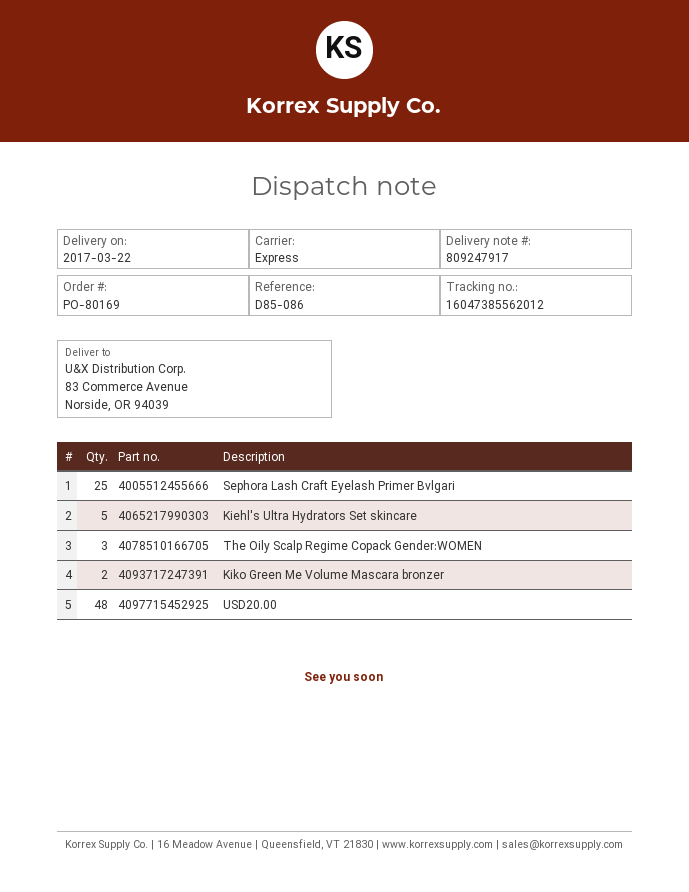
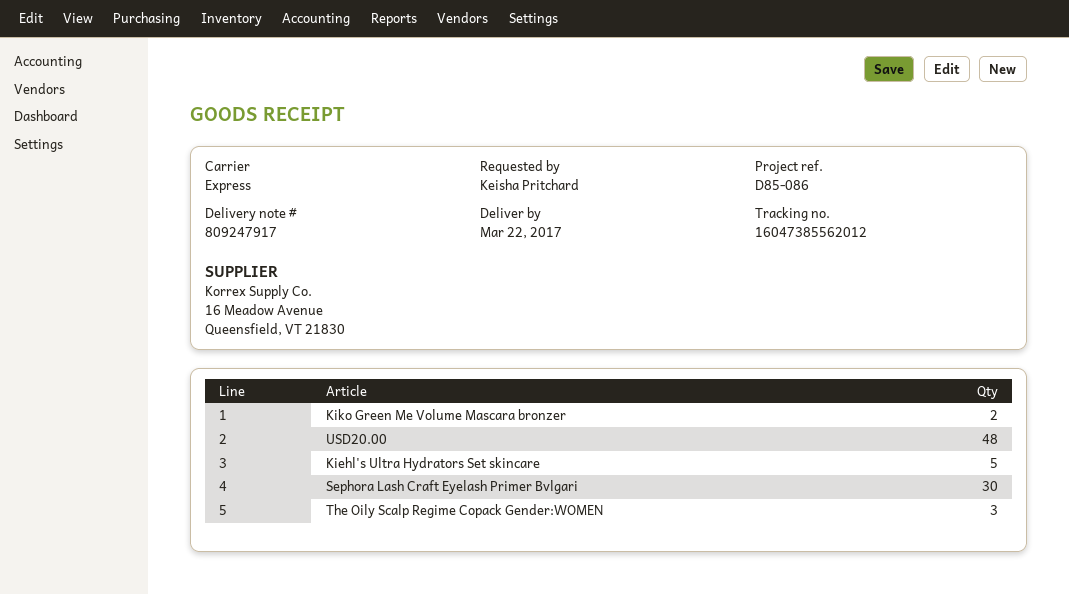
Sephora Lash Craft Eyelash Primer Bvlgari: 25 -> 30

